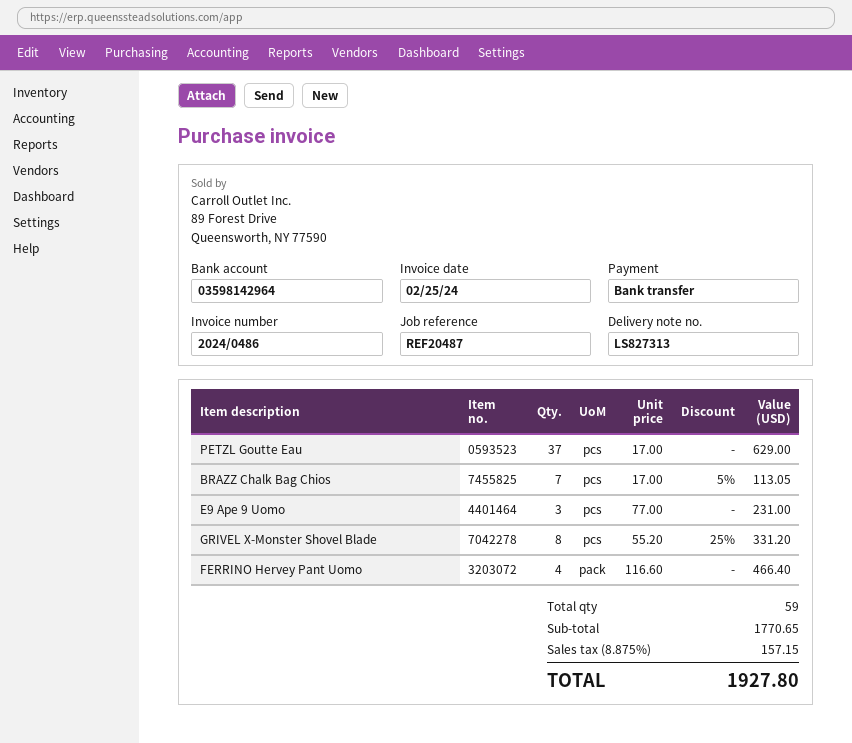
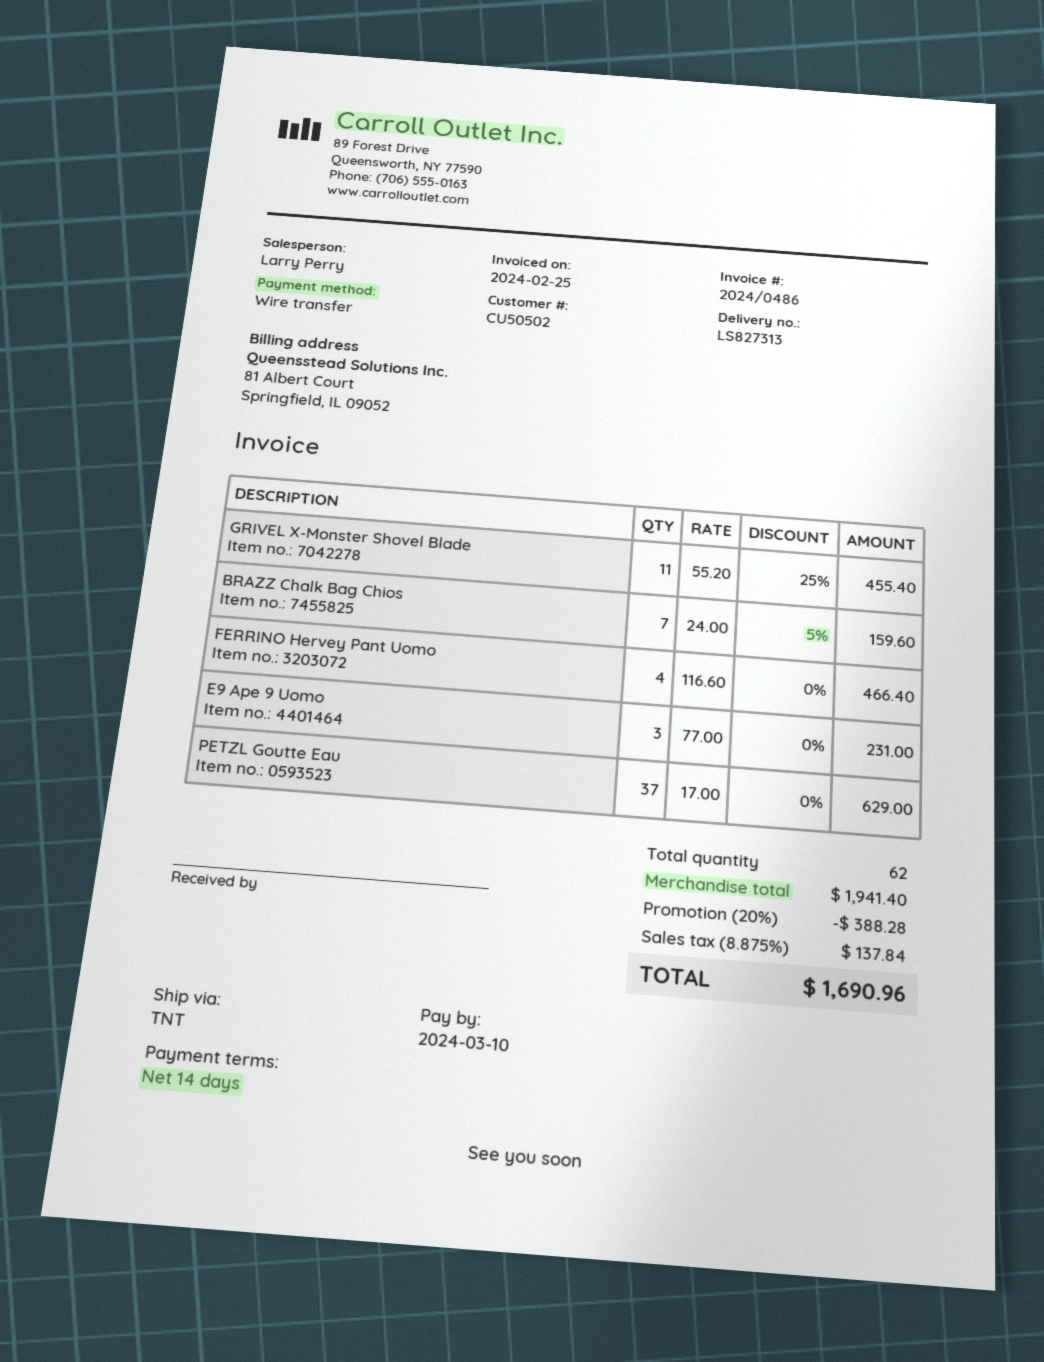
BRAZZ Chalk Bag Chios: 7 x 17.00 - 5% = 113.05 -> 7 x 24.00 - 5% = 159.60
GRIVEL X-Monster Shovel Blade: 8 x 55.20 - 25% = 331.20 -> 11 x 55.20 - 25% = 455.40
total quantity: 59 -> 62
subtotal: 1770.65 -> 1941.40
discount: none -> 20% = 388.28
tax: 8.875% = 157.15 -> 8.875% = 137.84
total: 1927.80 -> 1690.96

